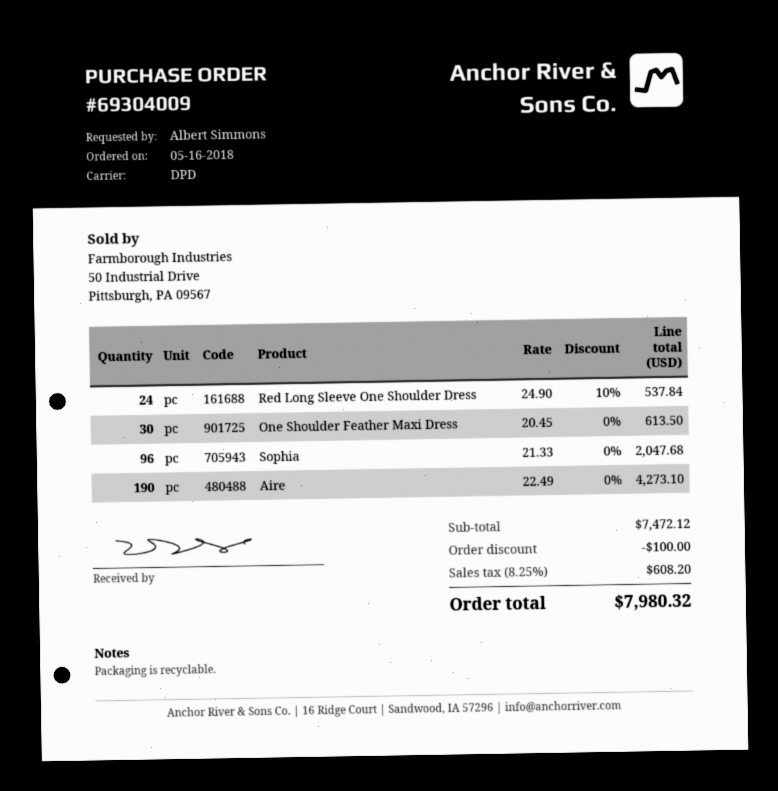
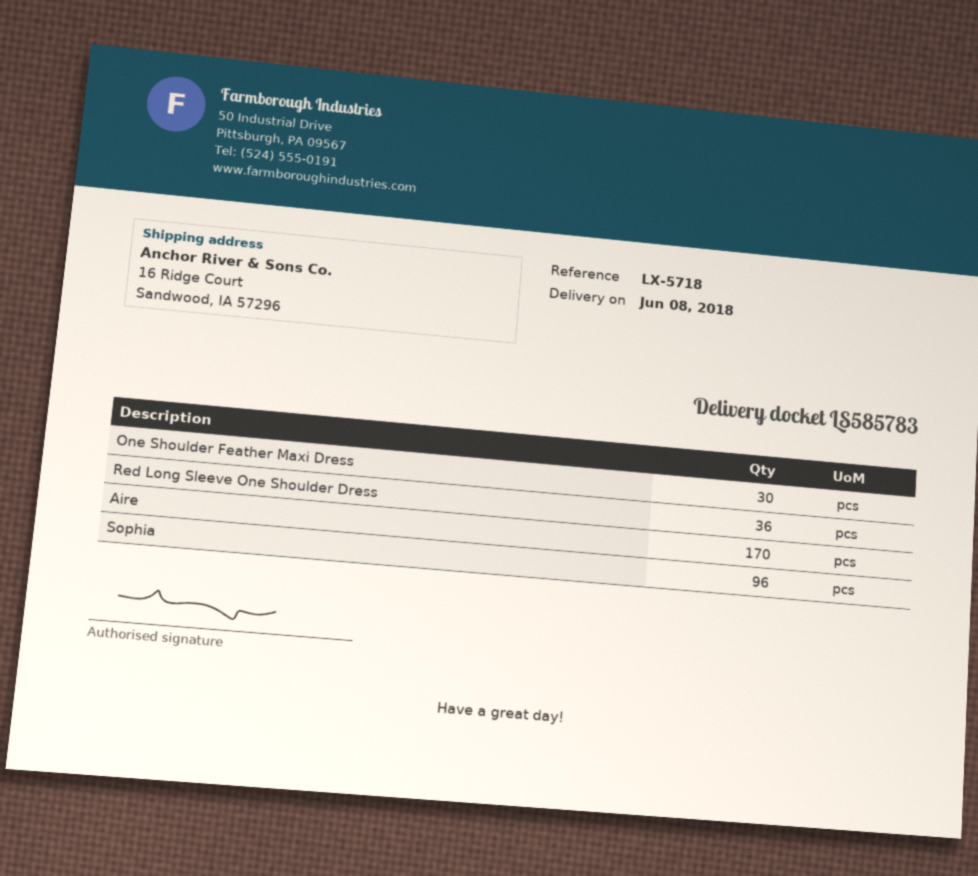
Red Long Sleeve One Shoulder Dress: 24 -> 36
Aire: 190 -> 170

